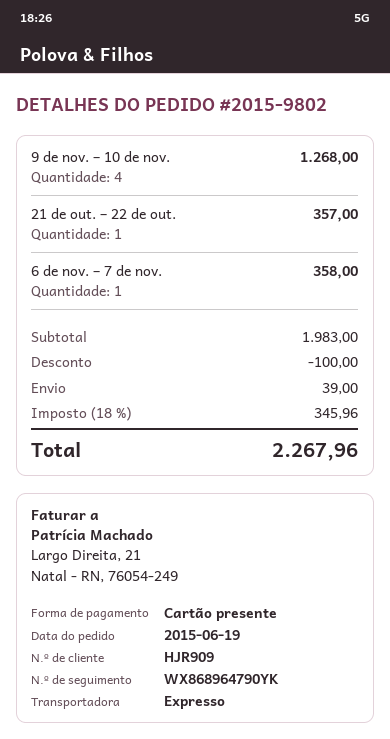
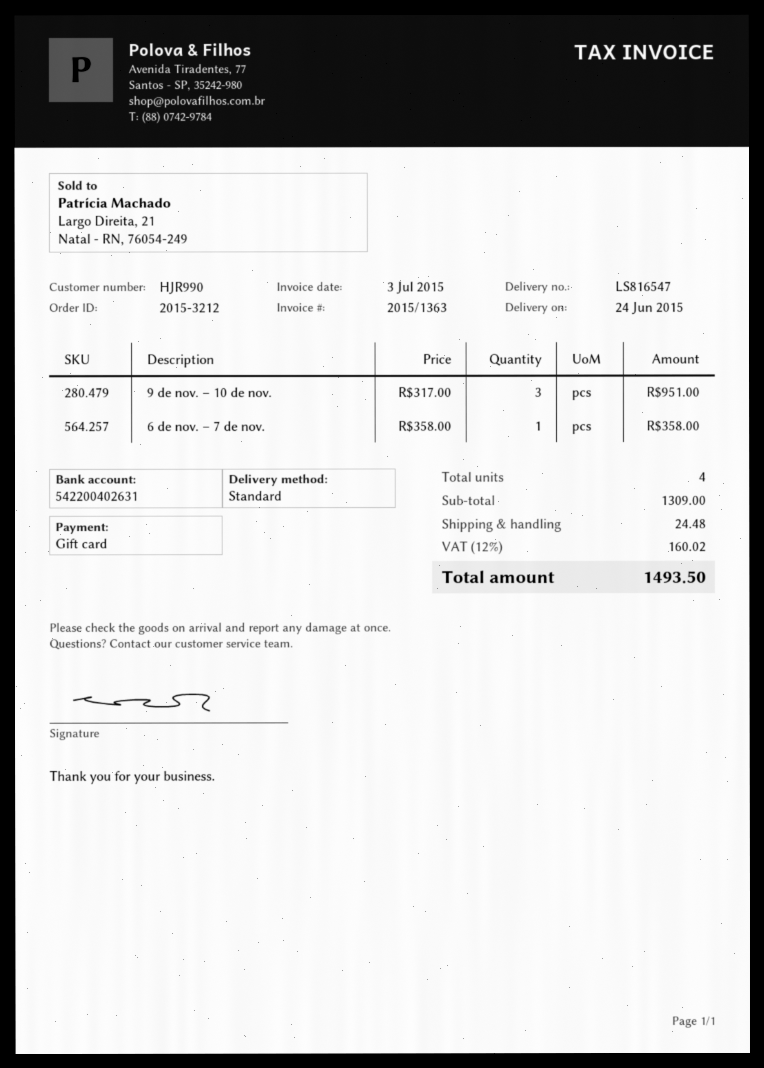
order number: 2015-9802 -> 2015-3212
customer number: HJR909 -> HJR990
shipping method: express -> standard
9 de nov. – 10 de nov.: 4 for 1268.00 -> 3 for 951.00
21 de out. – 22 de out.: 1 for 357.00 -> none
subtotal: 1983.00 -> 1309.00
discount: 100.00 -> none
shipping: 39.00 -> 24.48
tax: 18% = 345.96 -> 12% = 160.02
total: 2267.96 -> 1493.50

